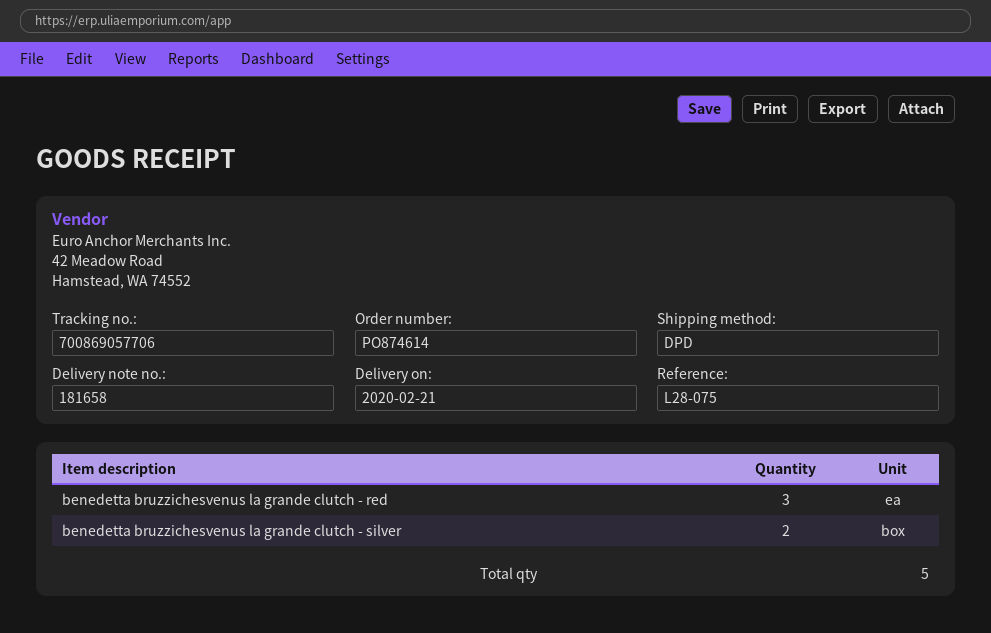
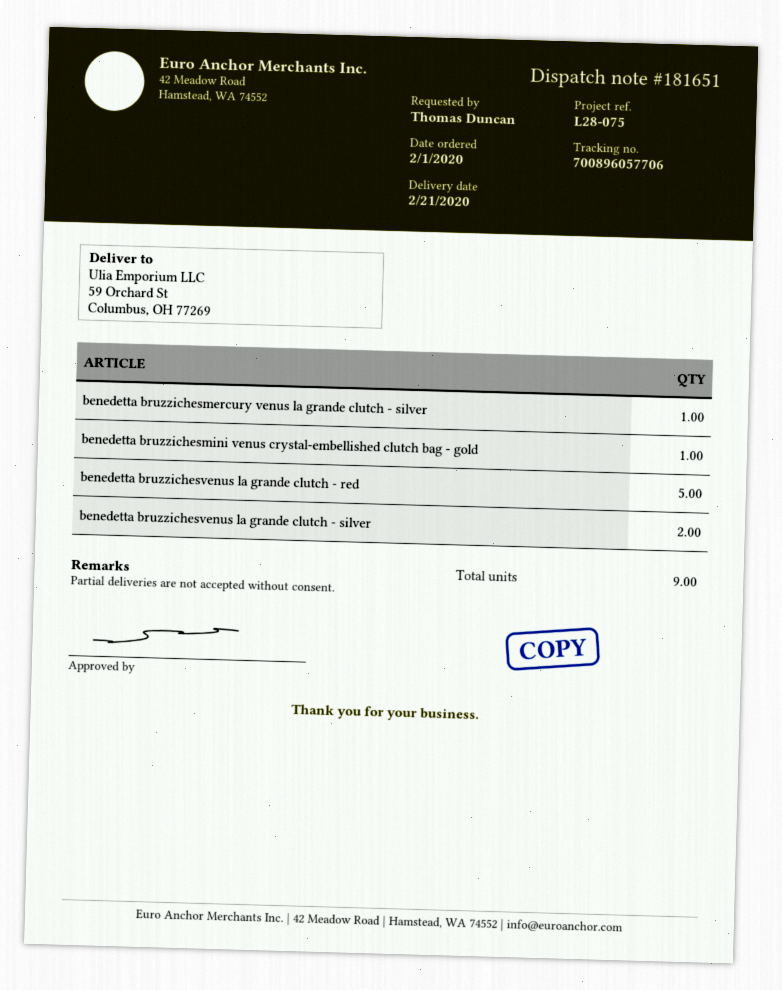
delivery note number: 181658 -> 181651
tracking number: 700869057706 -> 700896057706
benedetta bruzzichesvenus la grande clutch - red: 3 -> 5
benedetta bruzzichesmercury venus la grande clutch - silver: none -> 1
benedetta bruzzichesmini venus crystal-embellished clutch bag - gold: none -> 1
total quantity: 5 -> 9

